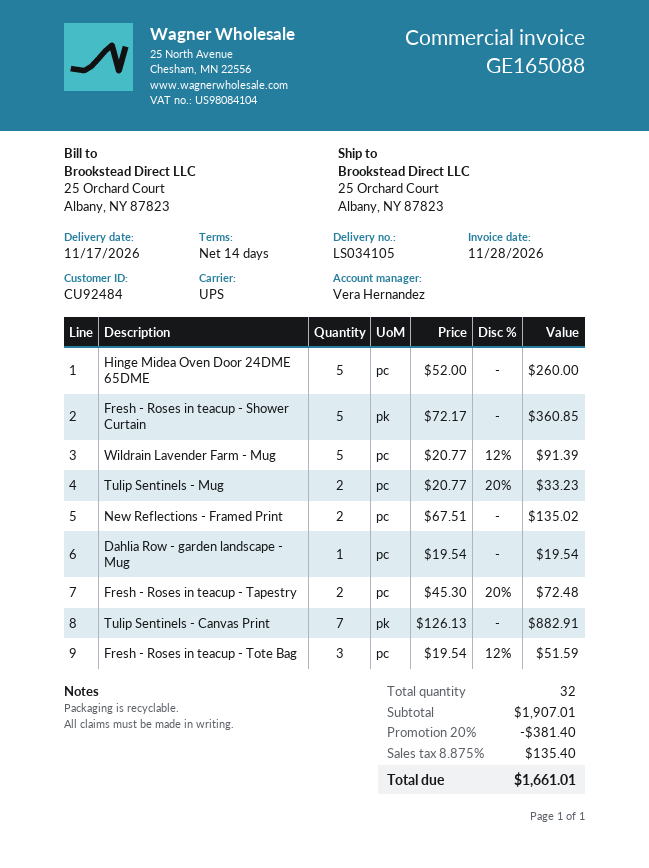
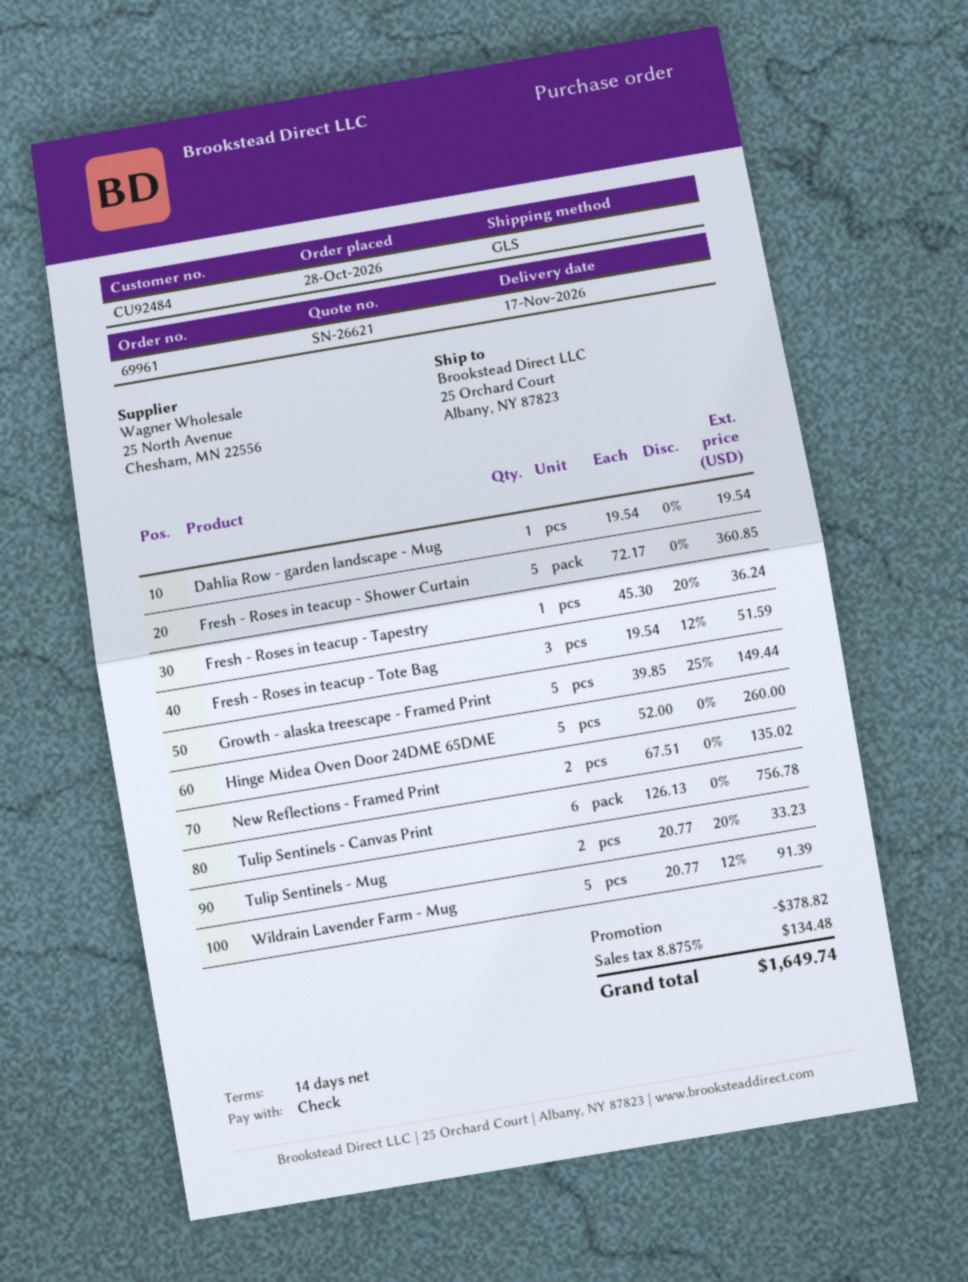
shipping method: UPS -> GLS
Fresh - Roses in teacup - Tapestry: 2 x 45.30 - 20% = 72.48 -> 1 x 45.30 - 20% = 36.24
Tulip Sentinels - Canvas Print: 7 x 126.13 = 882.91 -> 6 x 126.13 = 756.78
Growth - alaska treescape - Framed Print: none -> 5 x 39.85 - 25% = 149.44
discount: 381.40 -> 378.82
tax: 8.875% = 135.40 -> 8.875% = 134.48
total: 1661.01 -> 1649.74

